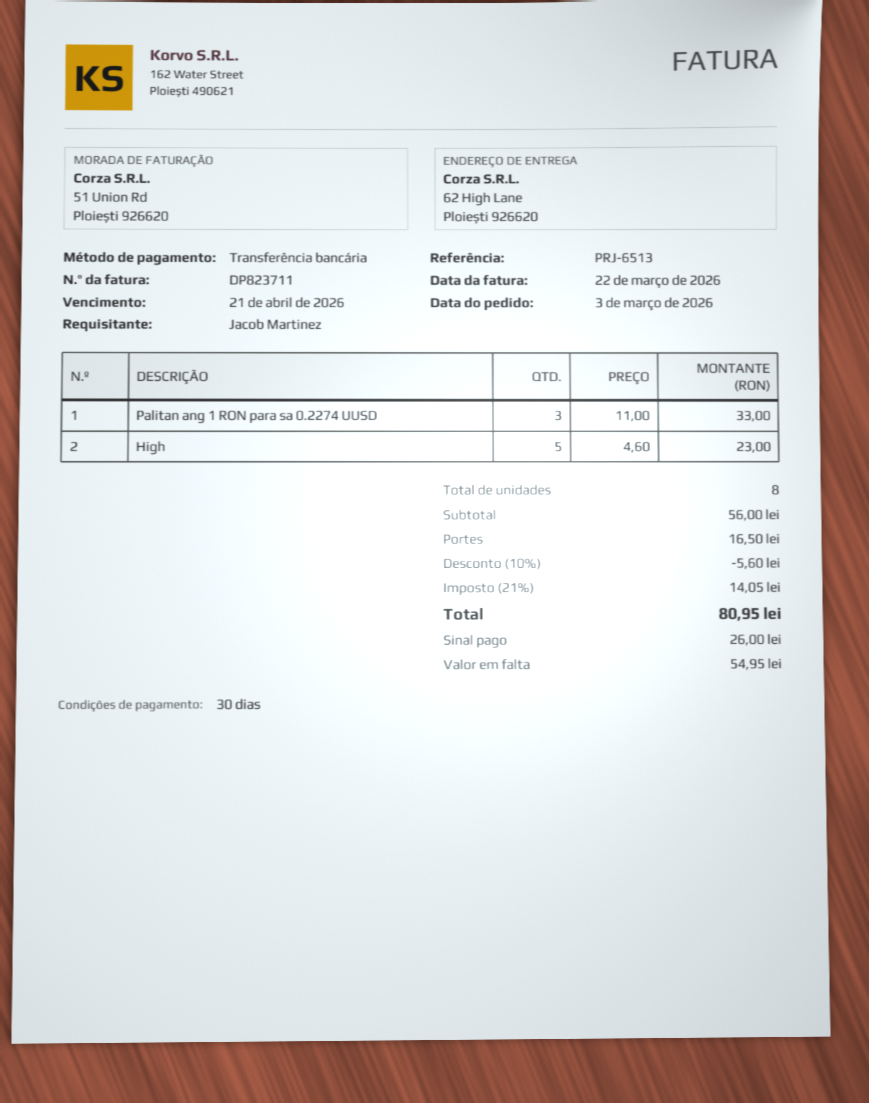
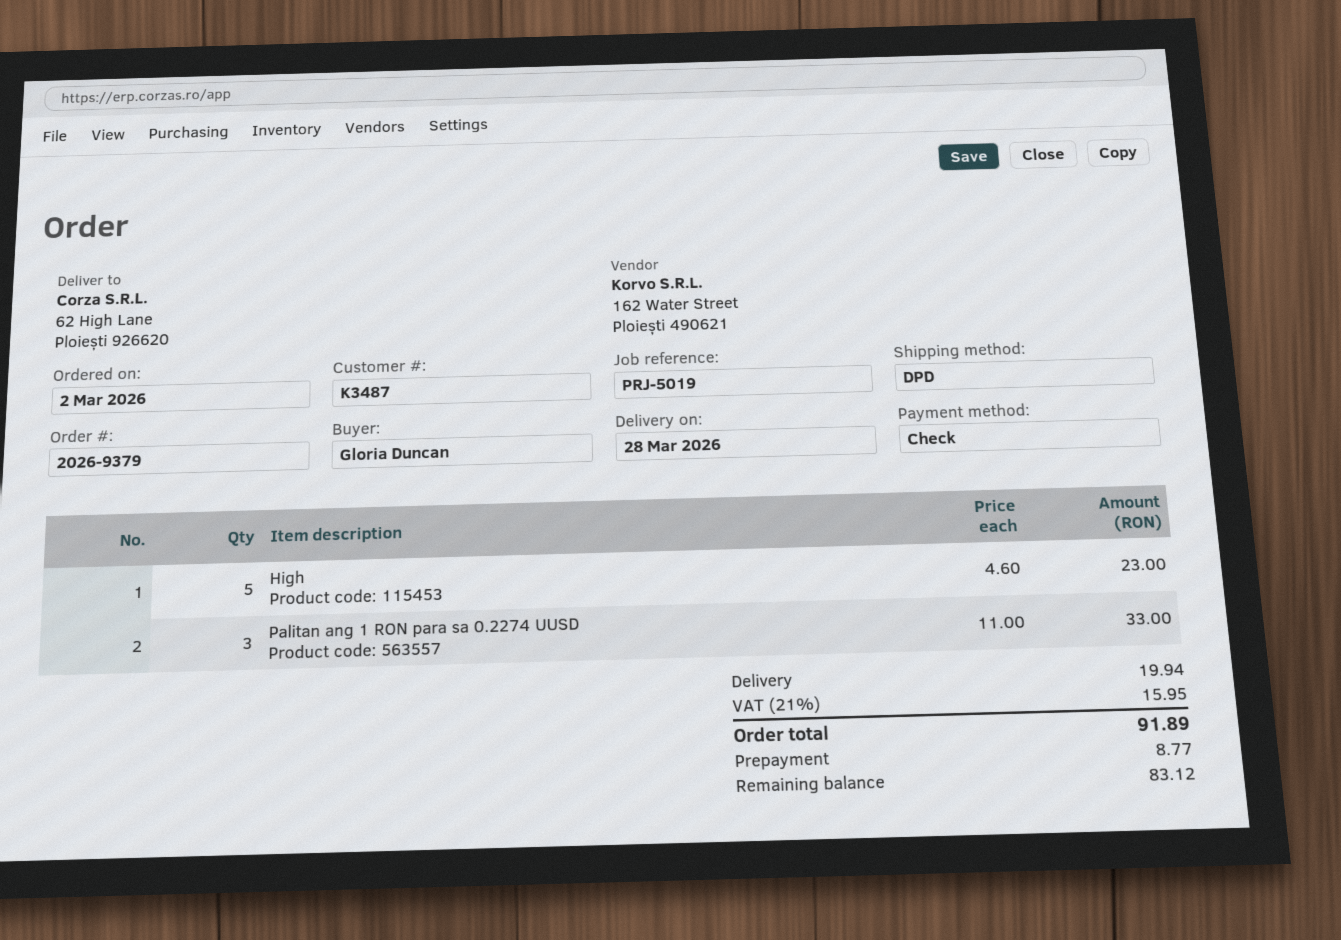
order date: 2026-03-03 -> 2026-03-02
reference: PRJ-6513 -> PRJ-5019
ordered by: Jacob Martinez -> Gloria Duncan
payment method: bank transfer -> cheque
discount: 10% = 5.60 -> none
shipping: 16.50 -> 19.94
tax: 21% = 14.05 -> 21% = 15.95
total: 80.95 -> 91.89
deposit: 26.00 -> 8.77
balance: 54.95 -> 83.12

